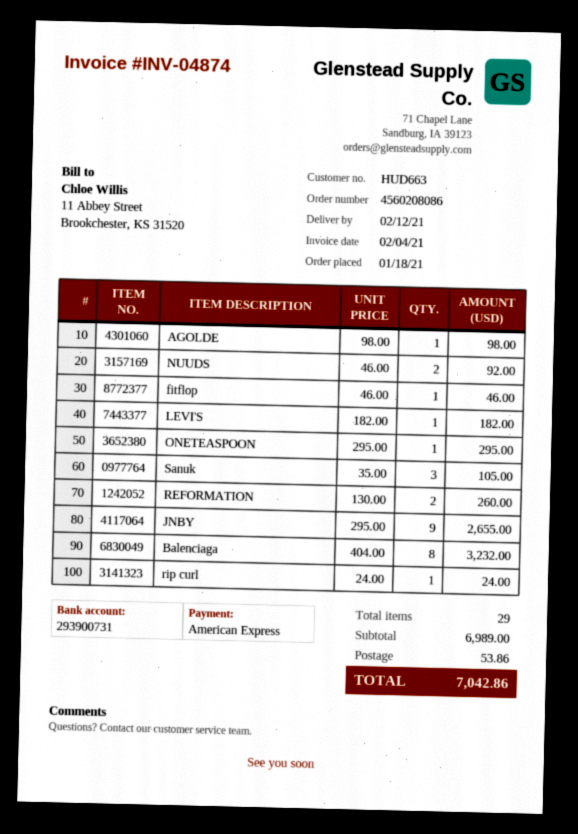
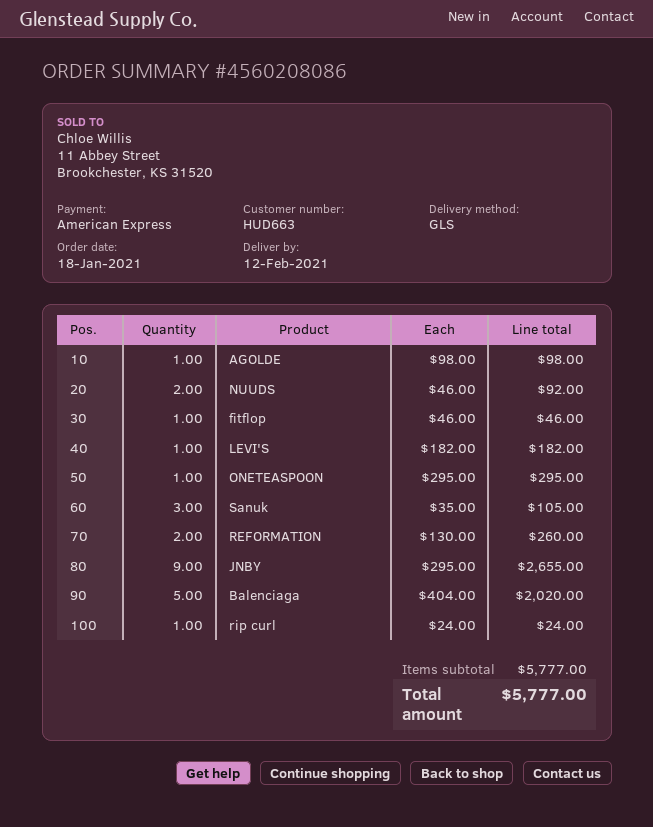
Balenciaga: 8 x 404.00 = 3232.00 -> 5 x 404.00 = 2020.00
subtotal: 6989.00 -> 5777.00
shipping: 53.86 -> none
total: 7042.86 -> 5777.00

